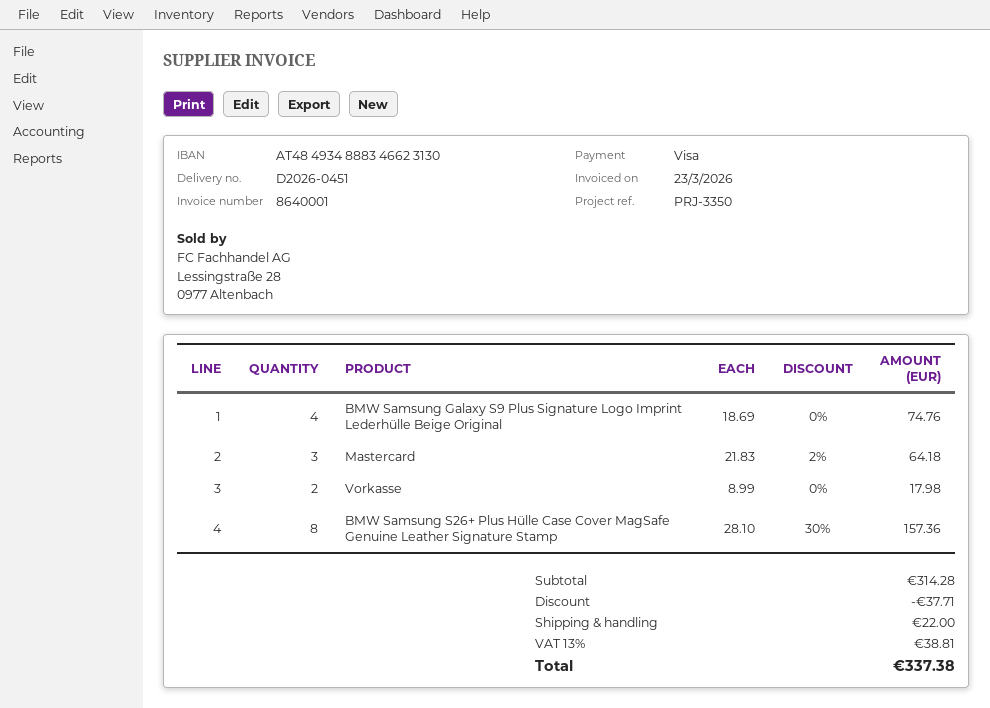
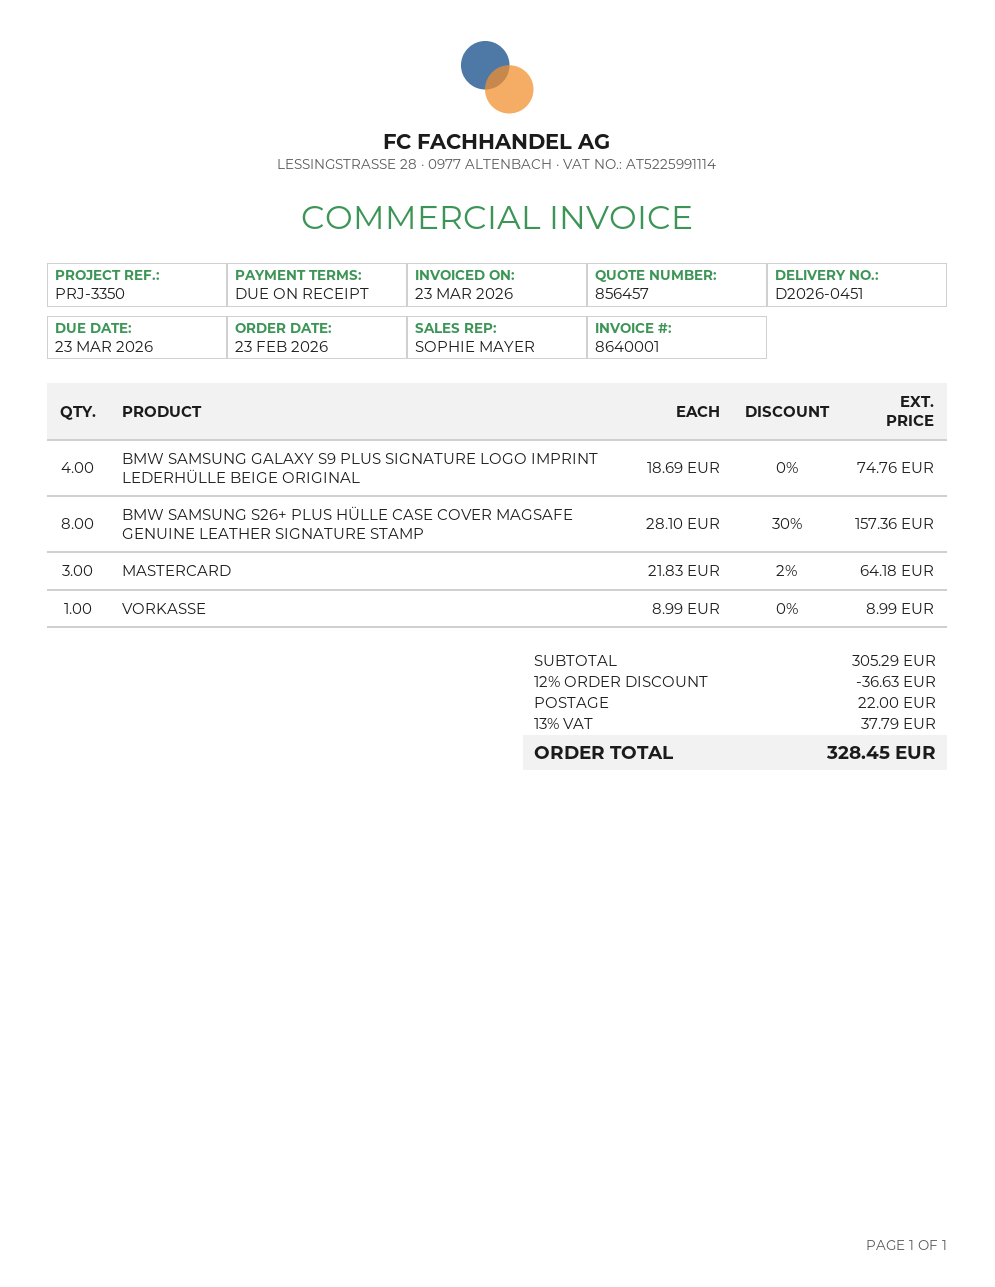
Vorkasse: 2 x 8.99 = 17.98 -> 1 x 8.99 = 8.99
subtotal: 314.28 -> 305.29
discount: 37.71 -> 36.63
tax: 13% = 38.81 -> 13% = 37.79
total: 337.38 -> 328.45

